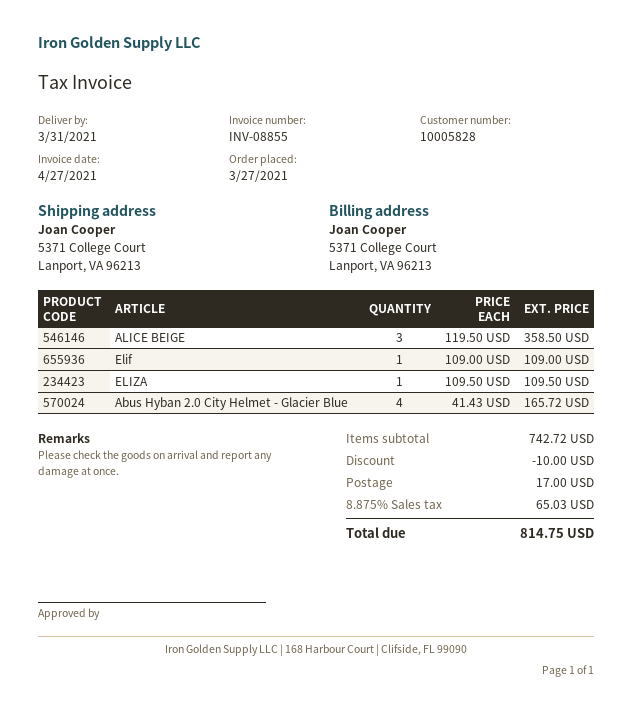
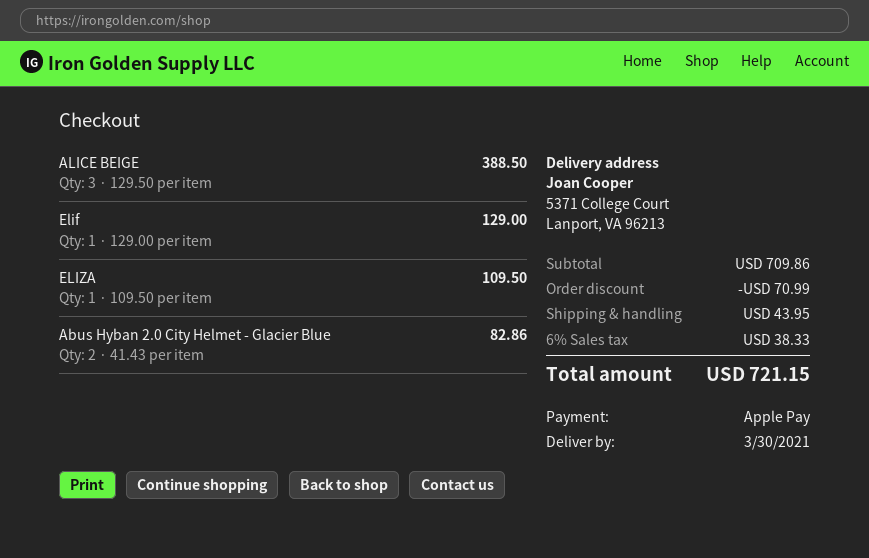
delivery date: 2021-03-31 -> 2021-03-30
ALICE BEIGE: 3 x 119.50 = 358.50 -> 3 x 129.50 = 388.50
Elif: 1 x 109.00 = 109.00 -> 1 x 129.00 = 129.00
Abus Hyban 2.0 City Helmet - Glacier Blue: 4 x 41.43 = 165.72 -> 2 x 41.43 = 82.86
subtotal: 742.72 -> 709.86
discount: 10.00 -> 70.99
shipping: 17.00 -> 43.95
tax: 8.875% = 65.03 -> 6% = 38.33
total: 814.75 -> 721.15

